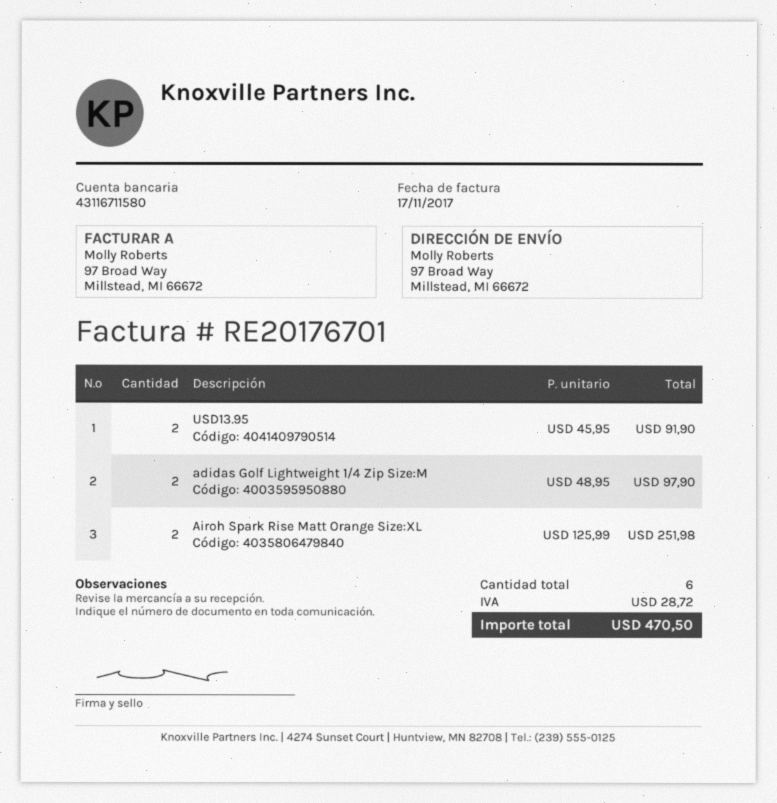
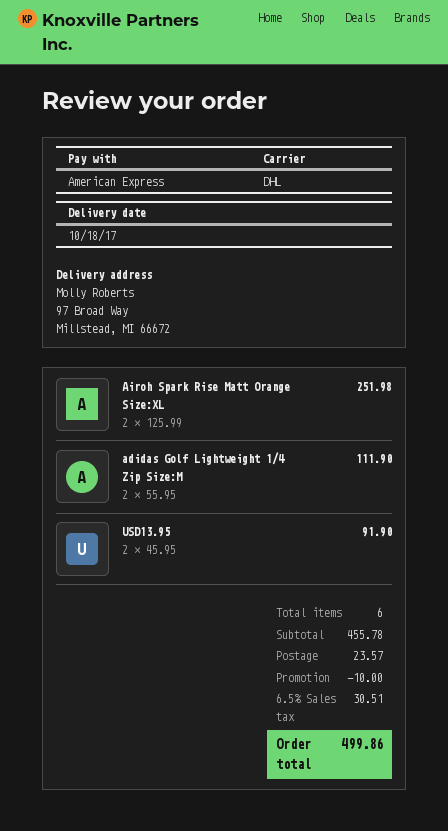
adidas Golf Lightweight 1/4 Zip Size:M: 2 x 48.95 = 97.90 -> 2 x 55.95 = 111.90
discount: none -> 10.00
shipping: none -> 23.57
tax: 28.72 -> 30.51
total: 470.50 -> 499.86

